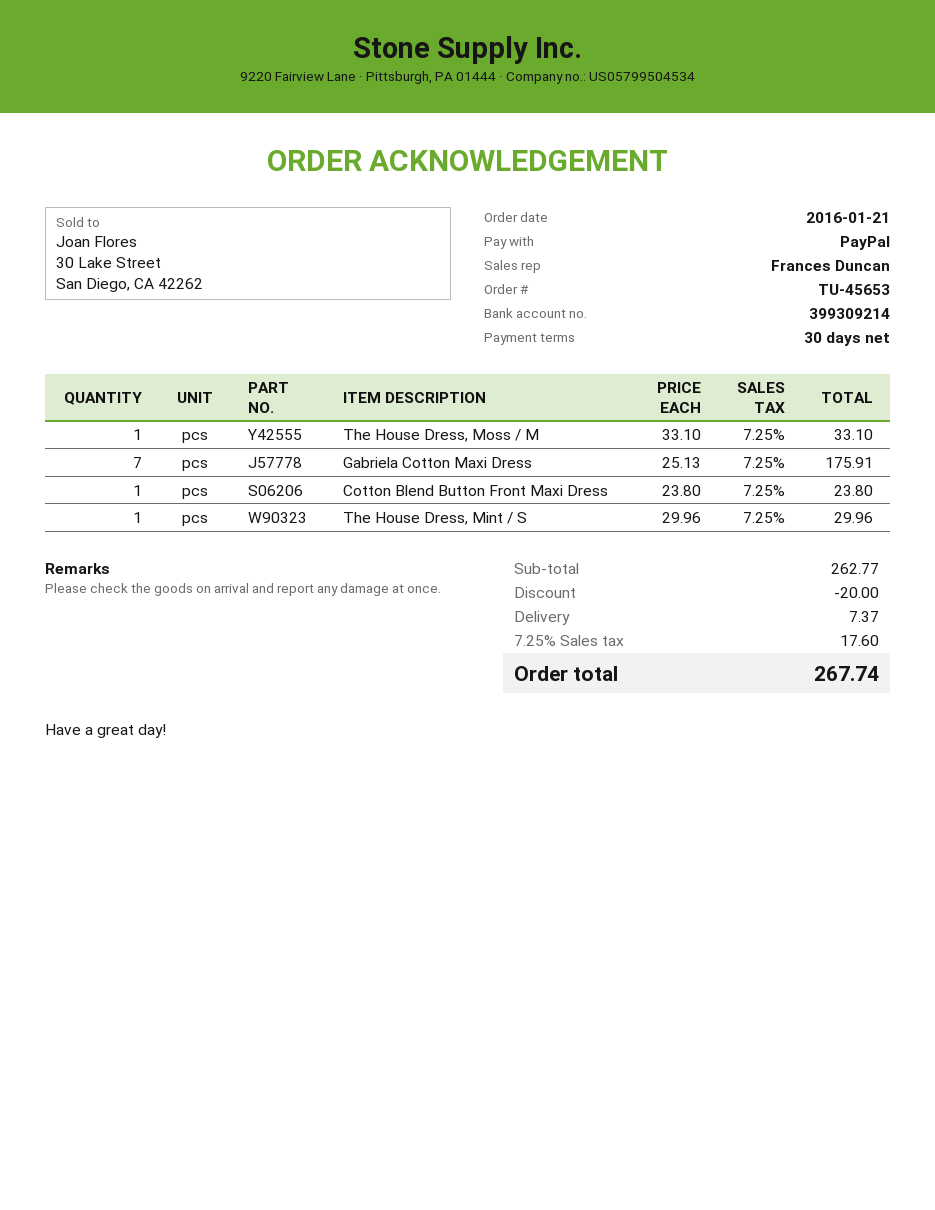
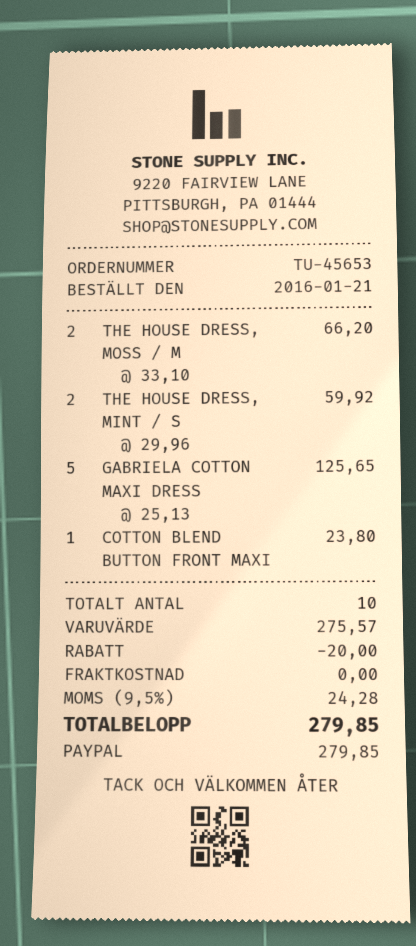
The House Dress, Moss / M: 1 x 33.10 = 33.10 -> 2 x 33.10 = 66.20
Gabriela Cotton Maxi Dress: 7 x 25.13 = 175.91 -> 5 x 25.13 = 125.65
The House Dress, Mint / S: 1 x 29.96 = 29.96 -> 2 x 29.96 = 59.92
subtotal: 262.77 -> 275.57
shipping: 7.37 -> 0.00
tax: 7.25% = 17.60 -> 9.5% = 24.28
total: 267.74 -> 279.85

